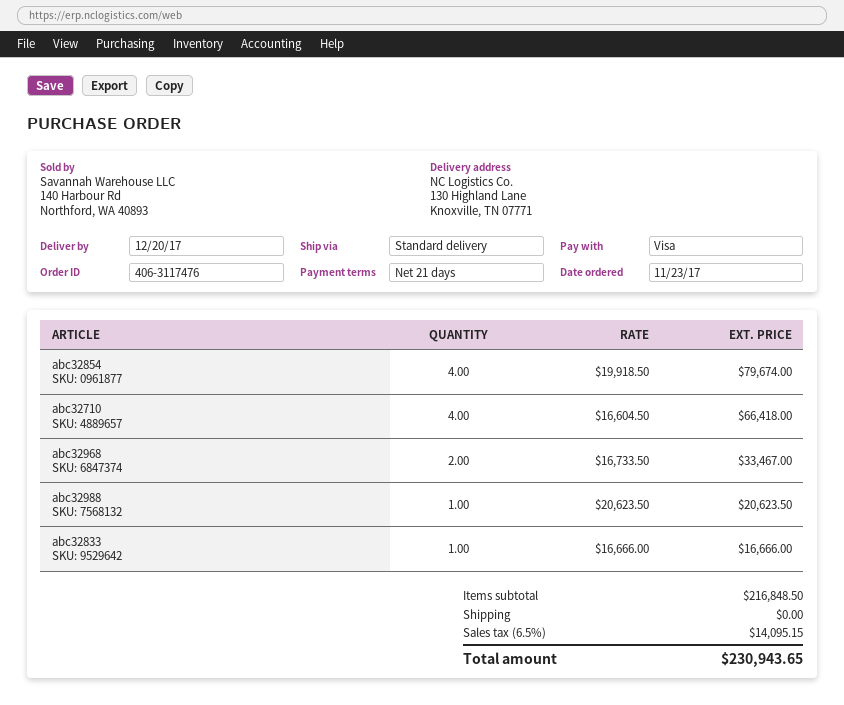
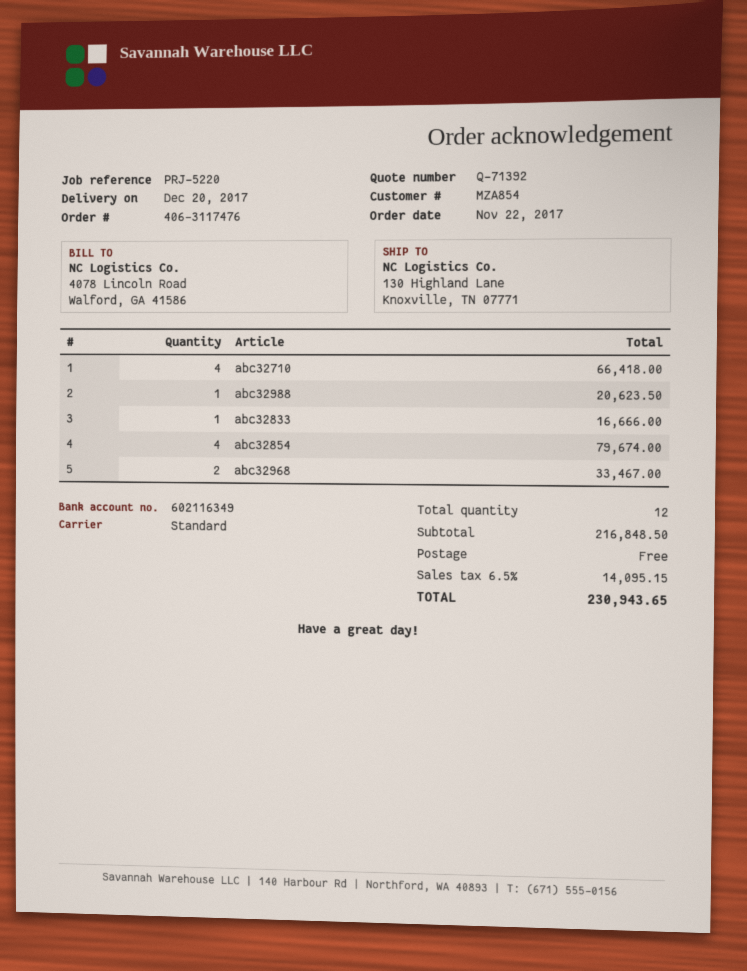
order date: 2017-11-23 -> 2017-11-22

